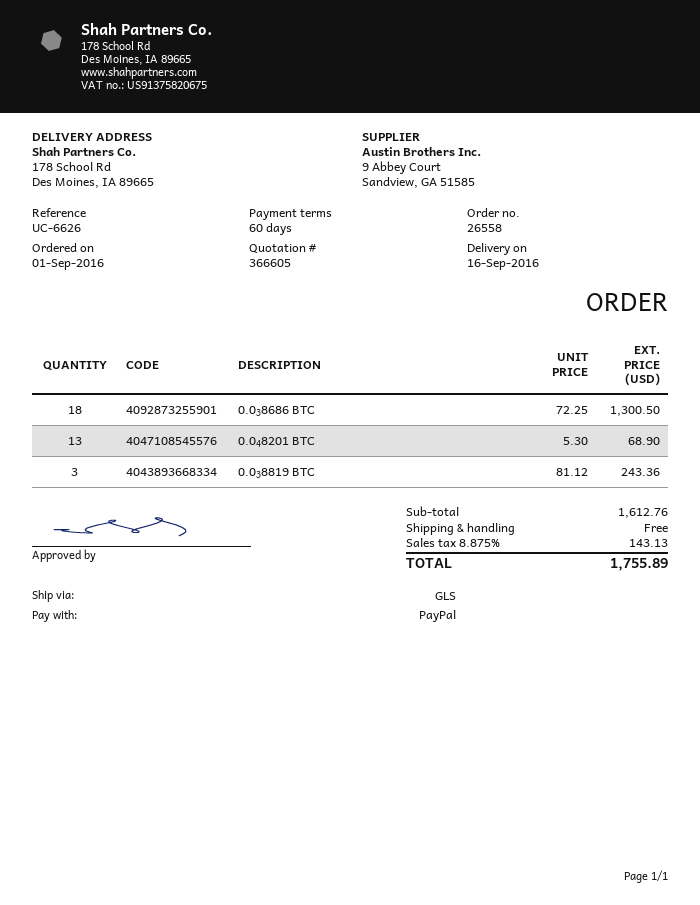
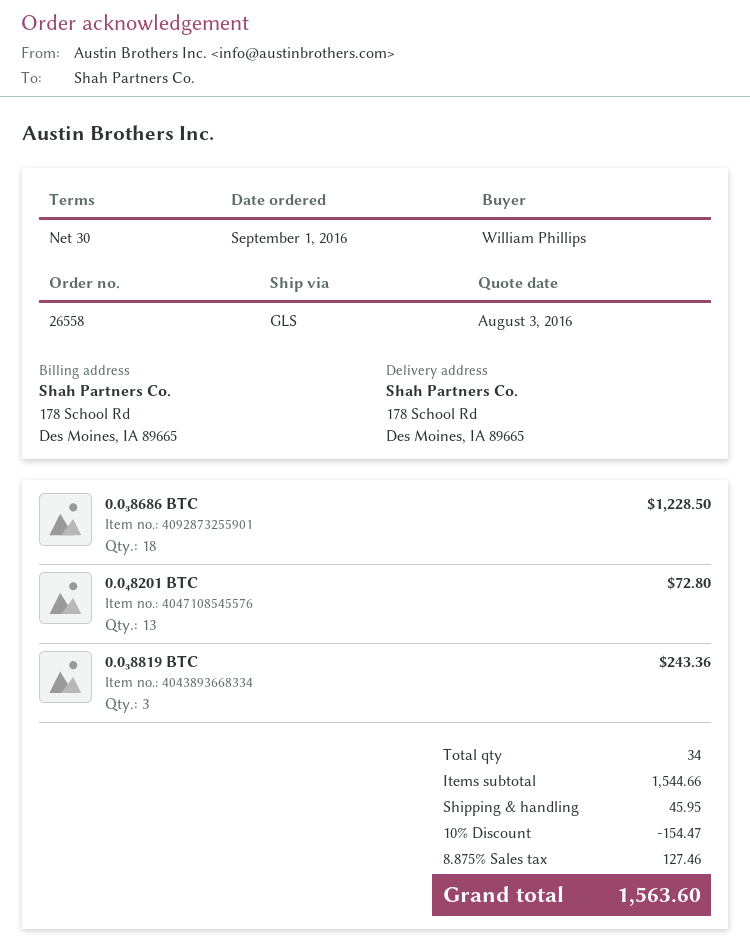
payment terms: 60 days -> 30 days
0.0₃8686 BTC: 18 for 1300.50 -> 18 for 1228.50
0.0₄8201 BTC: 13 for 68.90 -> 13 for 72.80
subtotal: 1612.76 -> 1544.66
discount: none -> 10% = 154.47
shipping: 0.00 -> 45.95
tax: 8.875% = 143.13 -> 8.875% = 127.46
total: 1755.89 -> 1563.60

